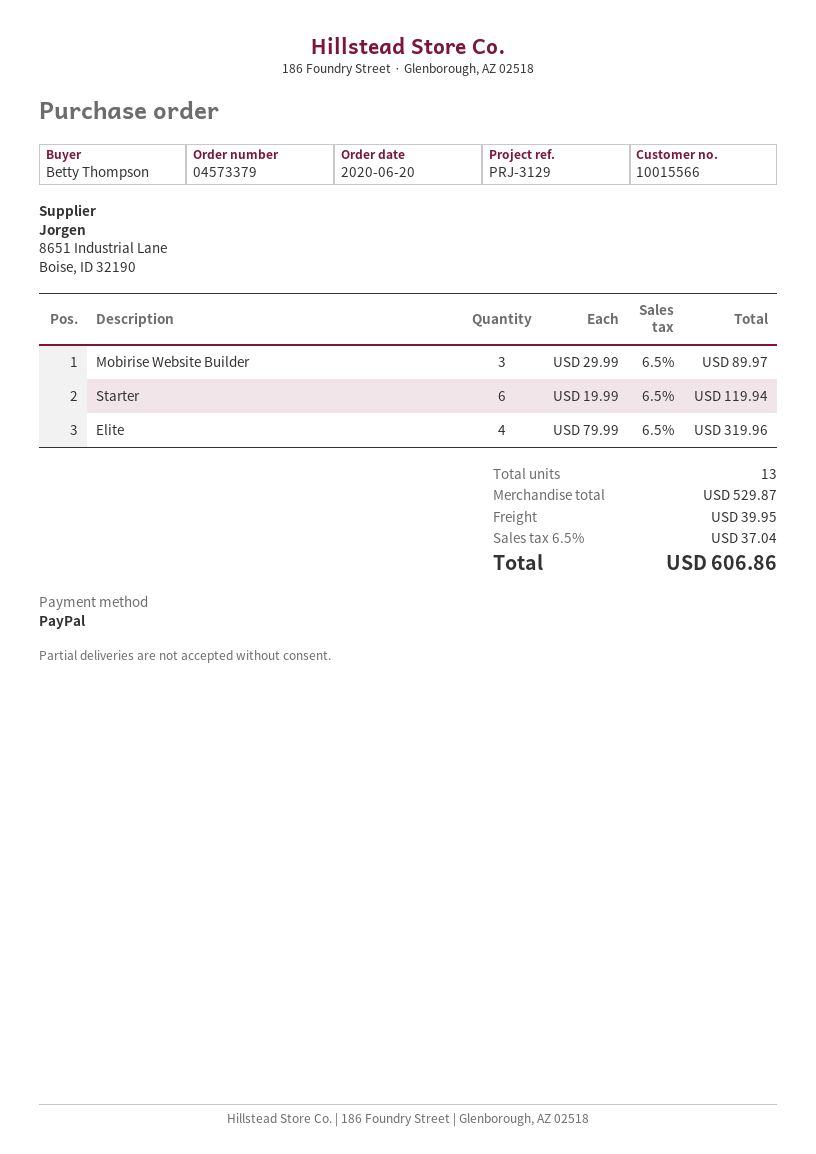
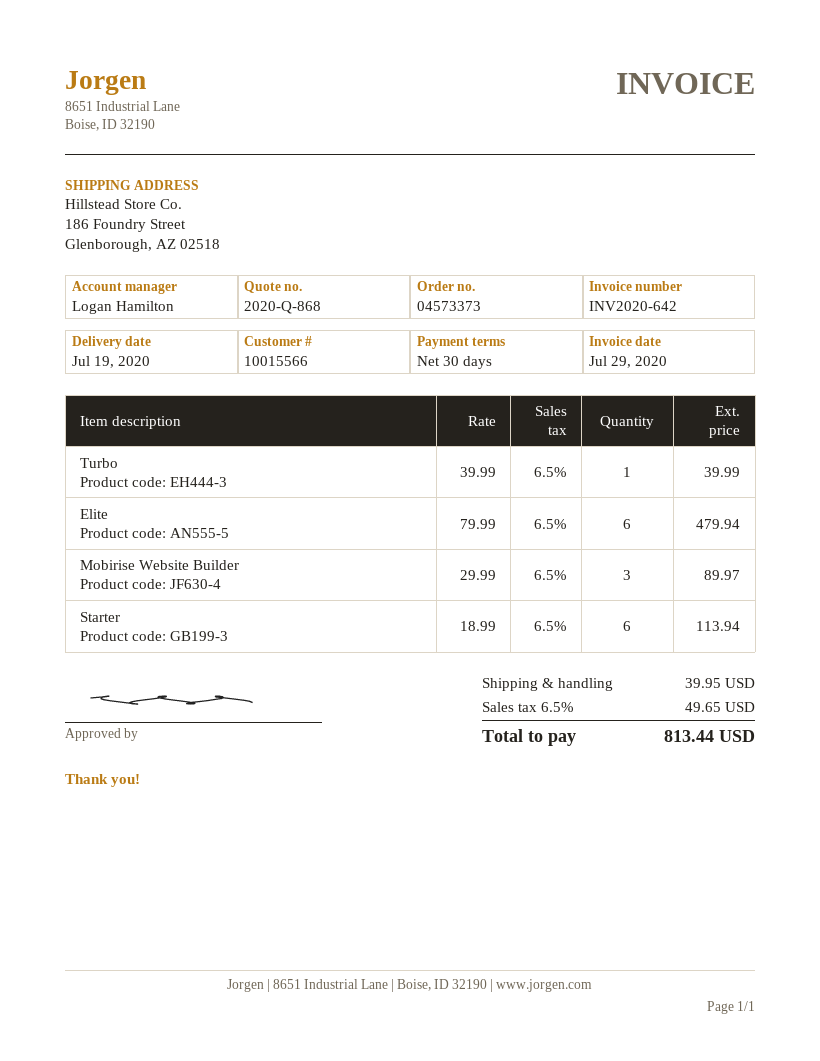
order number: 04573379 -> 04573373
Starter: 6 x 19.99 = 119.94 -> 6 x 18.99 = 113.94
Elite: 4 x 79.99 = 319.96 -> 6 x 79.99 = 479.94
Turbo: none -> 1 x 39.99 = 39.99
tax: 6.5% = 37.04 -> 6.5% = 49.65
total: 606.86 -> 813.44

